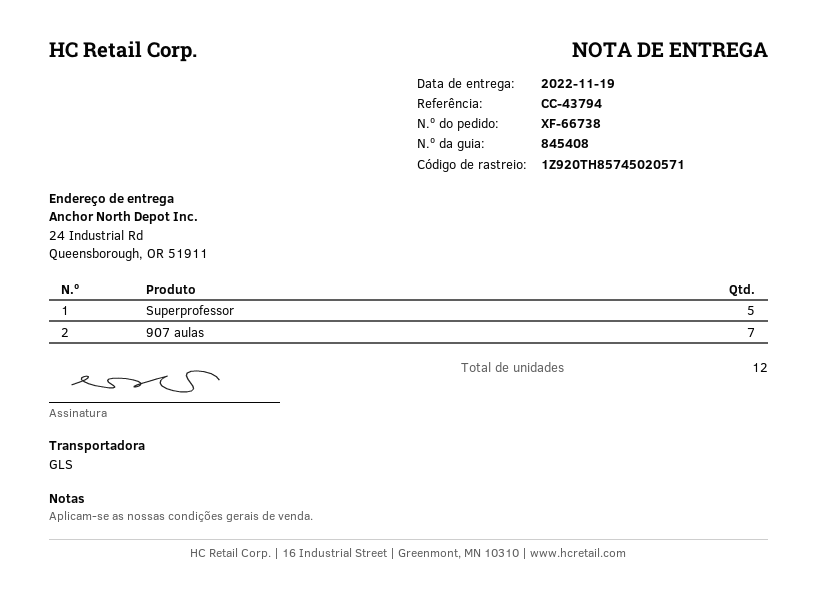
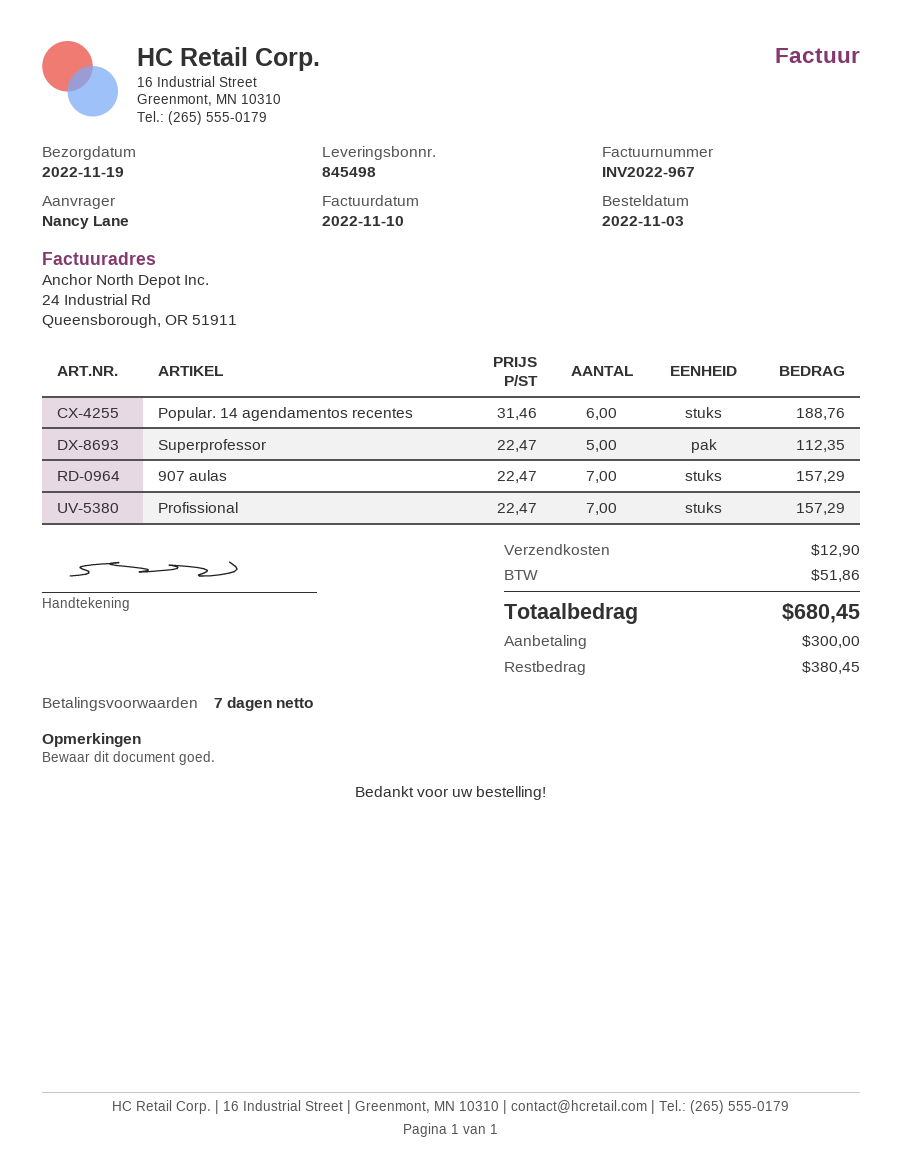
delivery note number: 845408 -> 845498
Popular. 14 agendamentos recentes: none -> 6
Profissional: none -> 7

